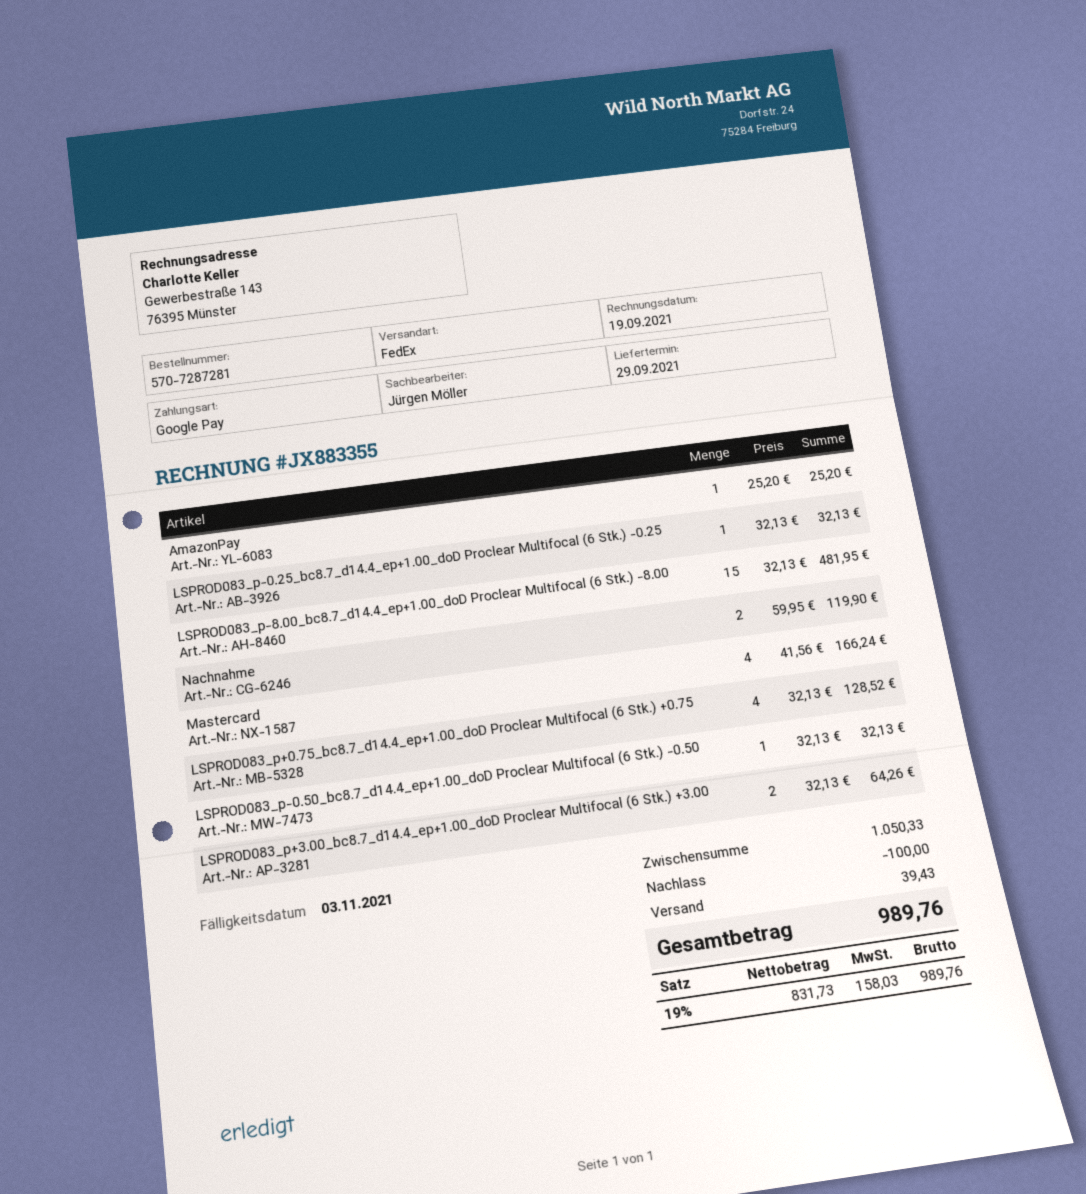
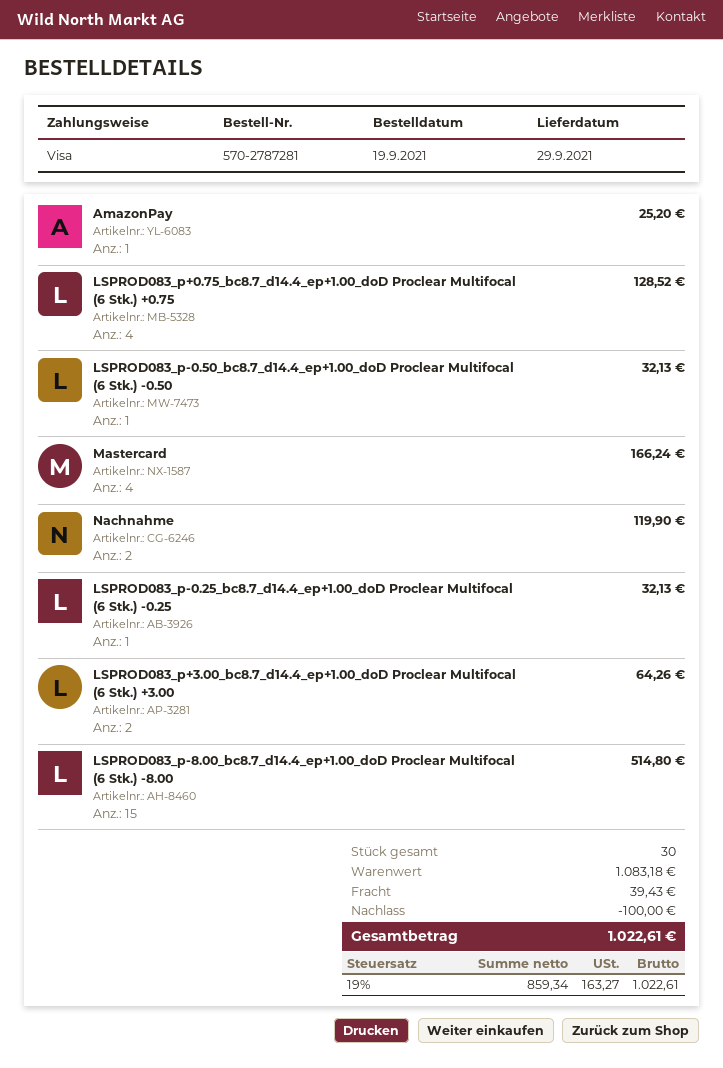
order number: 570-7287281 -> 570-2787281
payment method: Google Pay -> Visa
LSPROD083_p-8.00_bc8.7_d14.4_ep+1.00_doD Proclear Multifocal (6 Stk.) -8.00: 15 for 481.95 -> 15 for 514.80
subtotal: 1050.33 -> 1083.18
net: 831.73 -> 859.34
tax: 19% = 158.03 -> 19% = 163.27
total: 989.76 -> 1022.61

